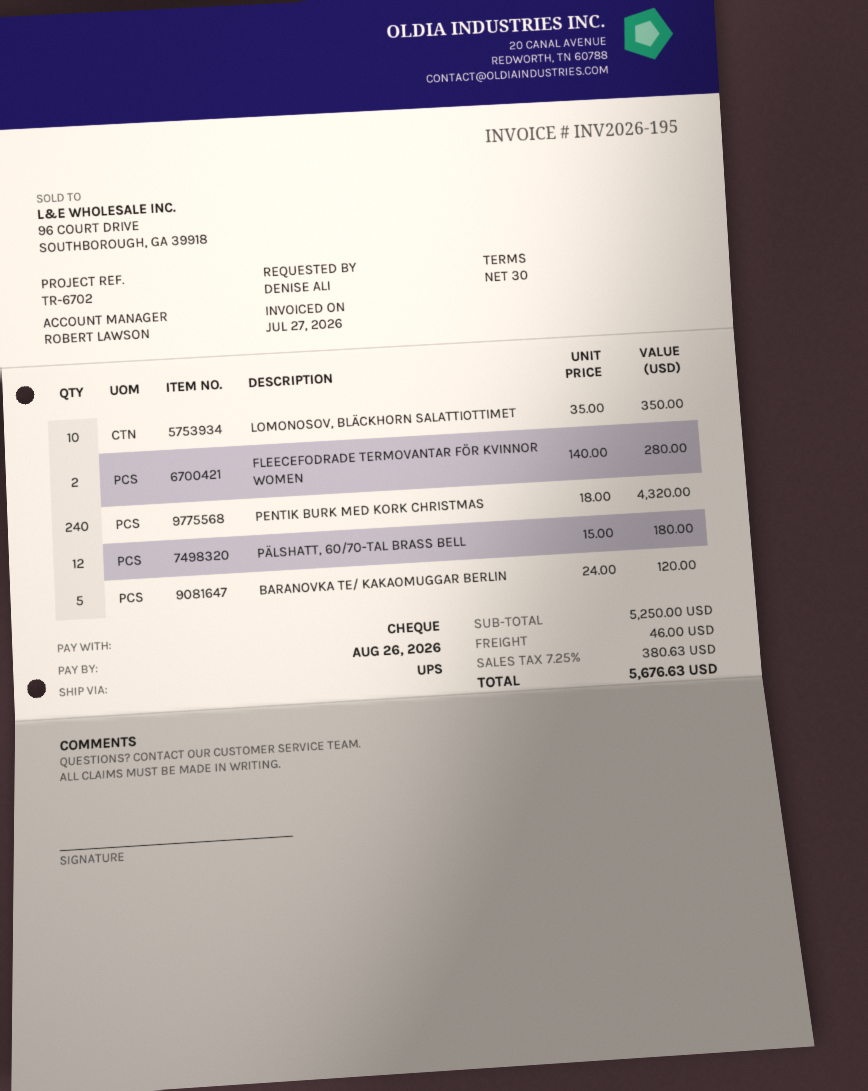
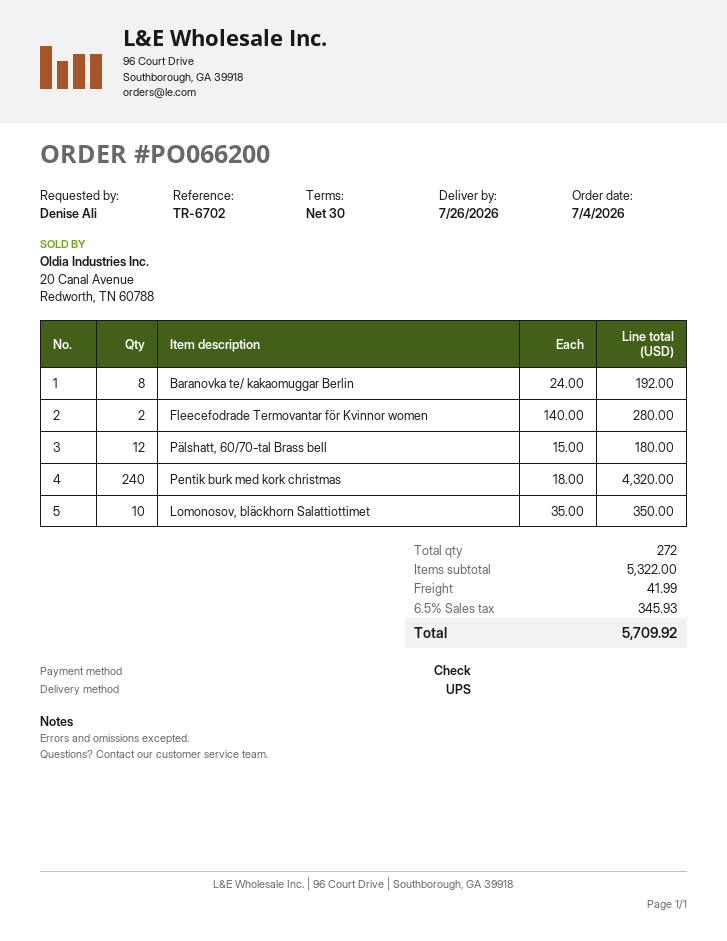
BARANOVKA TE/ KAKAOMUGGAR BERLIN: 5 x 24.00 = 120.00 -> 8 x 24.00 = 192.00
subtotal: 5250.00 -> 5322.00
shipping: 46.00 -> 41.99
tax: 7.25% = 380.63 -> 6.5% = 345.93
total: 5676.63 -> 5709.92

